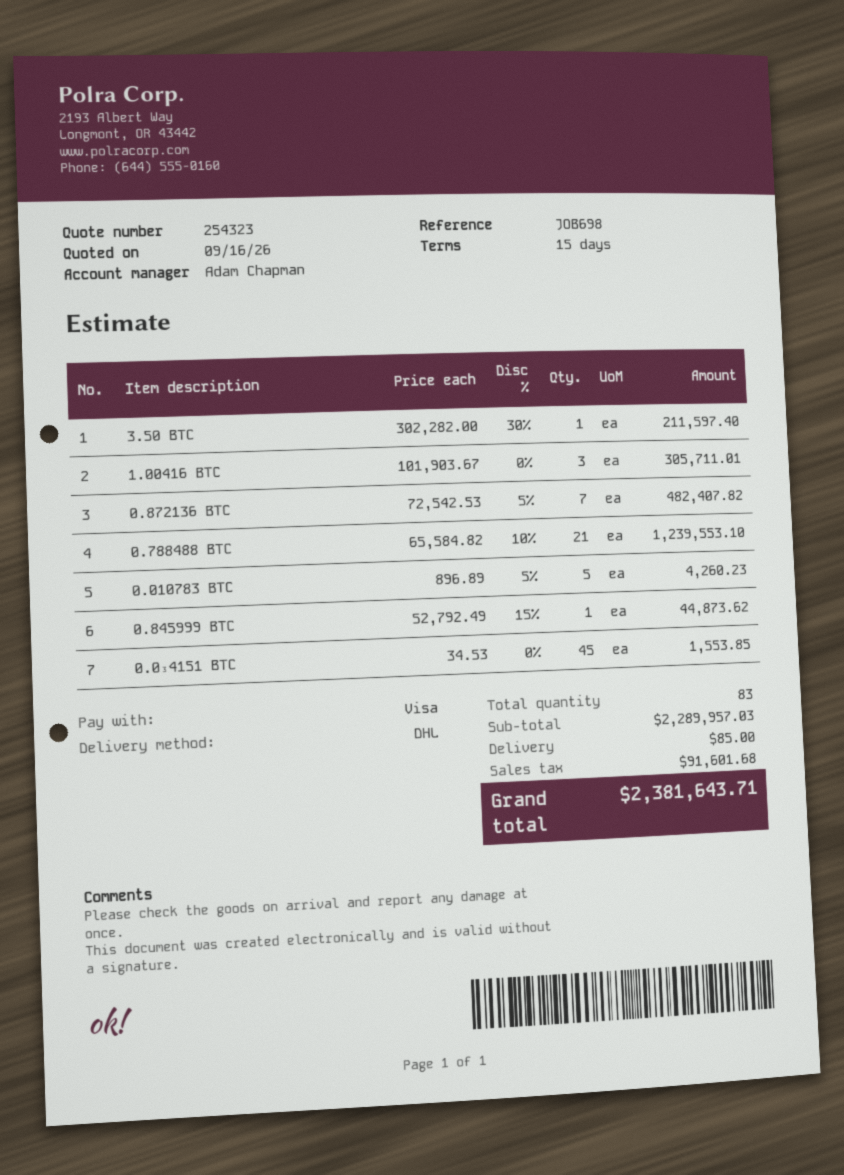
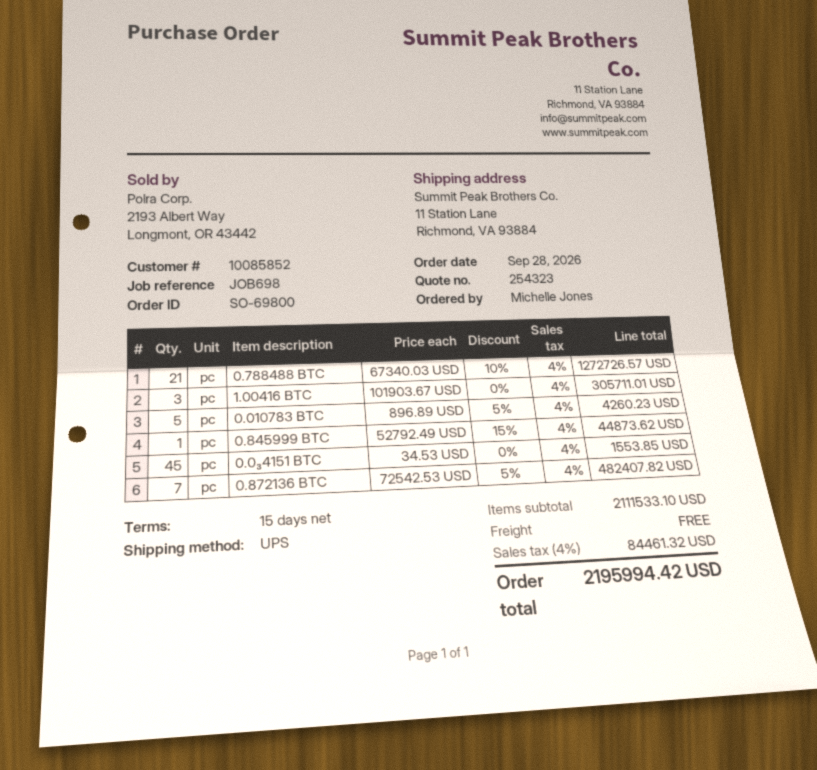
shipping method: DHL -> UPS
3.50 BTC: 1 x 302282.00 - 30% = 211597.40 -> none
0.788488 BTC: 21 x 65584.82 - 10% = 1239553.10 -> 21 x 67340.03 - 10% = 1272726.57
subtotal: 2289957.03 -> 2111533.10
shipping: 85.00 -> 0.00
tax: 91601.68 -> 84461.32
total: 2381643.71 -> 2195994.42

